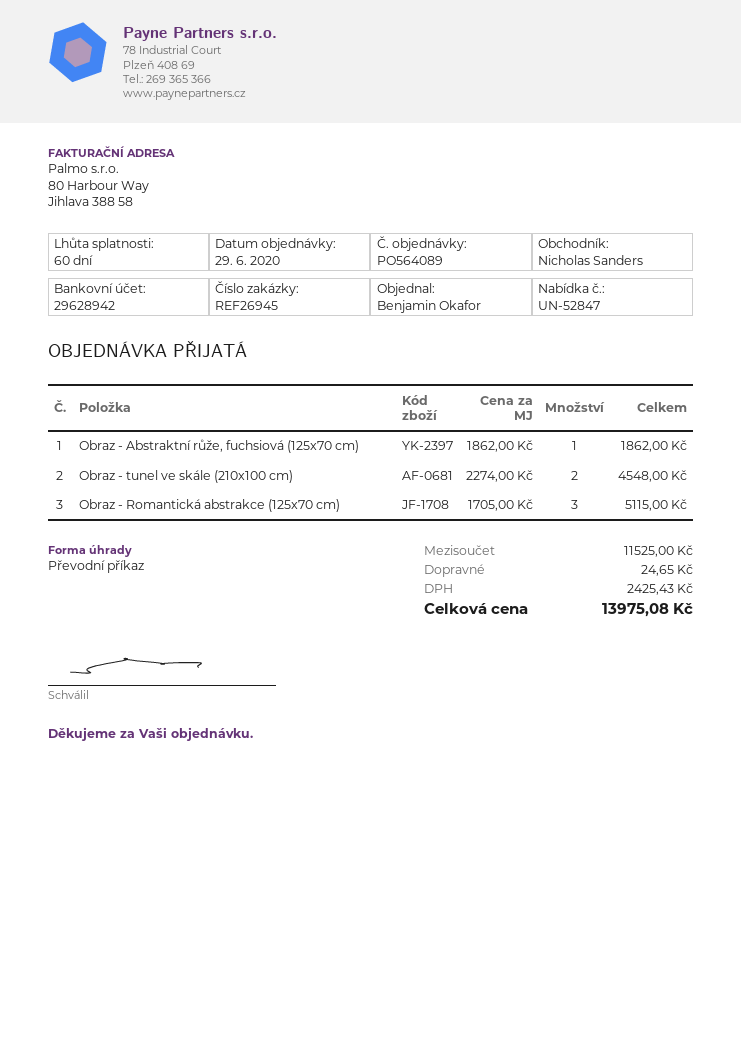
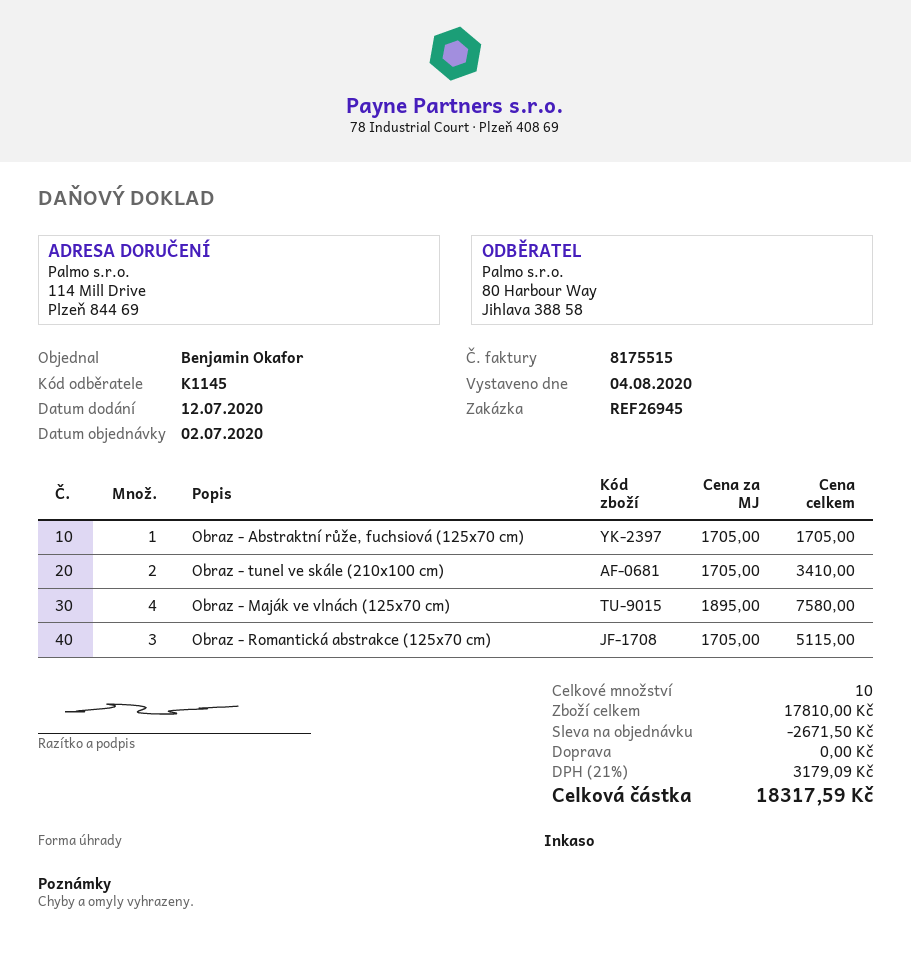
order date: 2020-06-29 -> 2020-07-02
payment method: bank transfer -> direct debit
Obraz - Abstraktní růže, fuchsiová (125x70 cm): 1 x 1862.00 = 1862.00 -> 1 x 1705.00 = 1705.00
Obraz - tunel ve skále (210x100 cm): 2 x 2274.00 = 4548.00 -> 2 x 1705.00 = 3410.00
Obraz - Maják ve vlnách (125x70 cm): none -> 4 x 1895.00 = 7580.00
subtotal: 11525.00 -> 17810.00
discount: none -> 2671.50
shipping: 24.65 -> 0.00
tax: 2425.43 -> 3179.09
total: 13975.08 -> 18317.59

